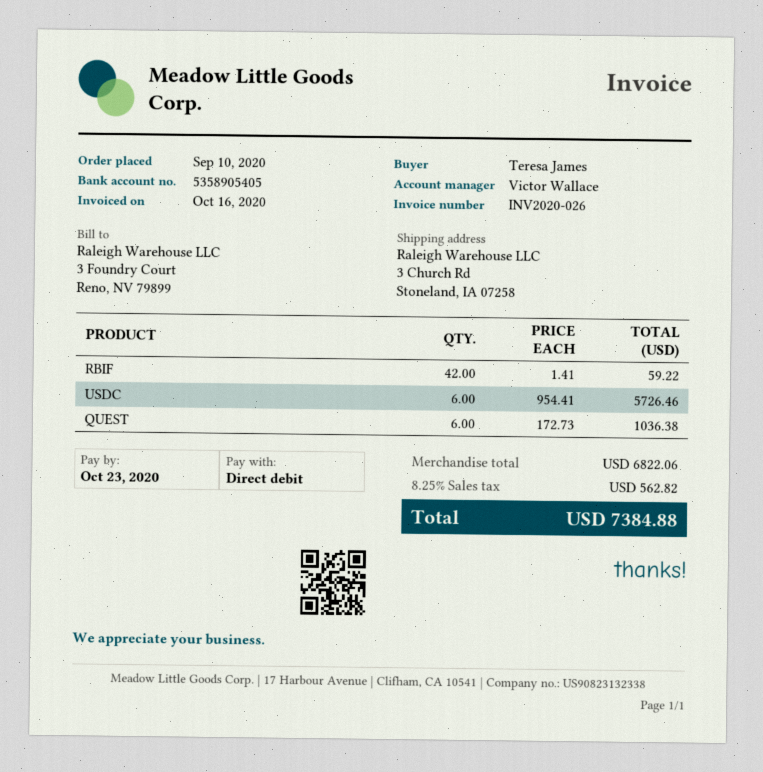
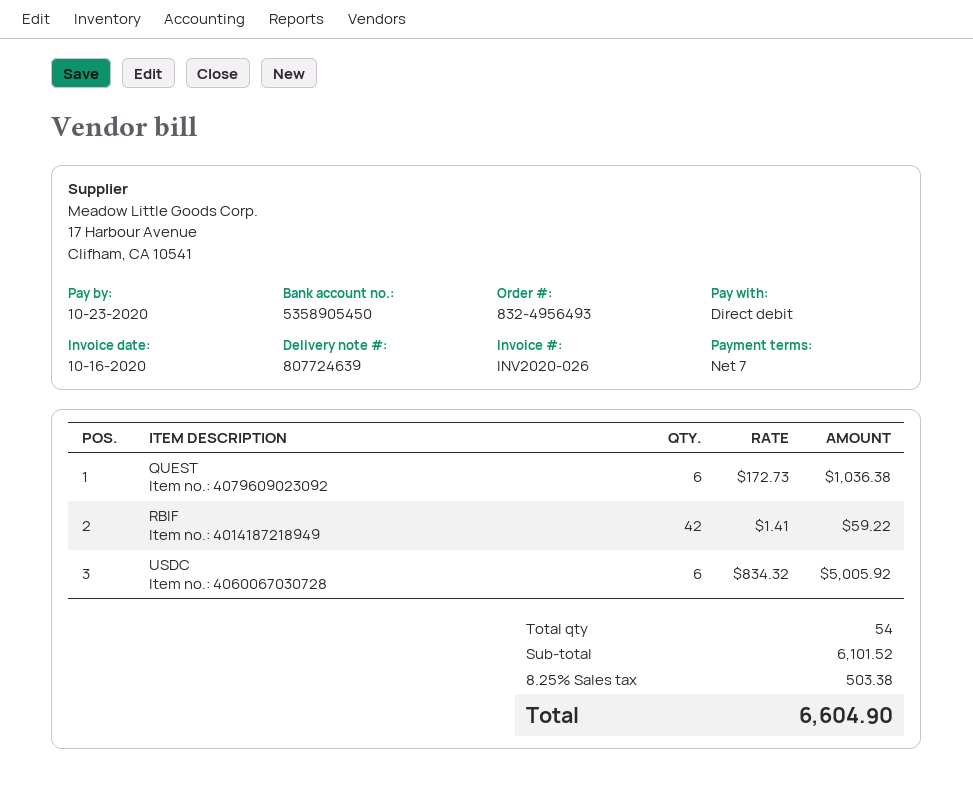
bank account: 5358905405 -> 5358905450
USDC: 6 x 954.41 = 5726.46 -> 6 x 834.32 = 5005.92
subtotal: 6822.06 -> 6101.52
tax: 8.25% = 562.82 -> 8.25% = 503.38
total: 7384.88 -> 6604.90

